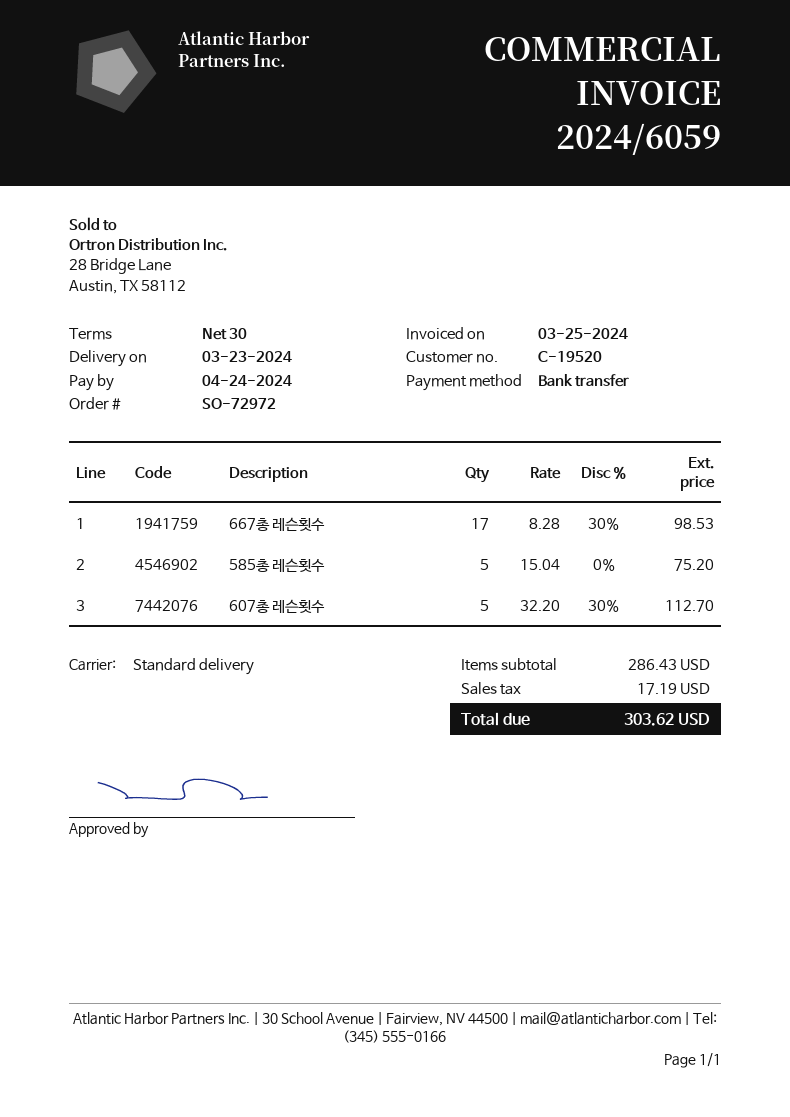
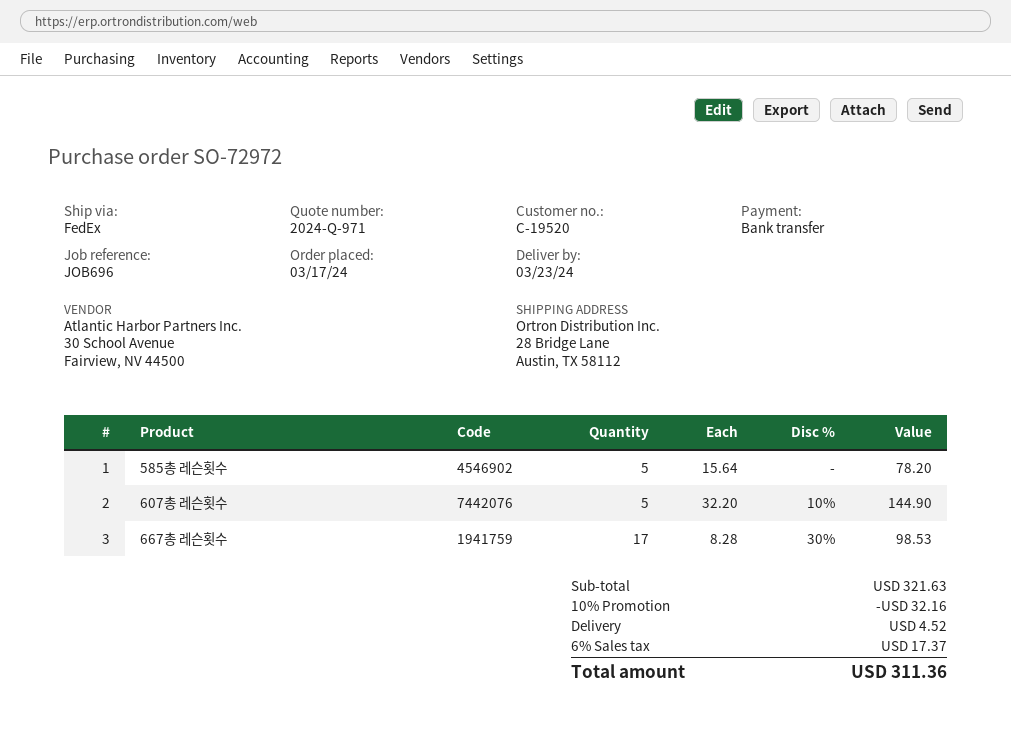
shipping method: standard -> FedEx
585총 레슨횟수: 5 x 15.04 = 75.20 -> 5 x 15.64 = 78.20
607총 레슨횟수: 5 x 32.20 - 30% = 112.70 -> 5 x 32.20 - 10% = 144.90
subtotal: 286.43 -> 321.63
discount: none -> 10% = 32.16
shipping: none -> 4.52
tax: 17.19 -> 17.37
total: 303.62 -> 311.36

